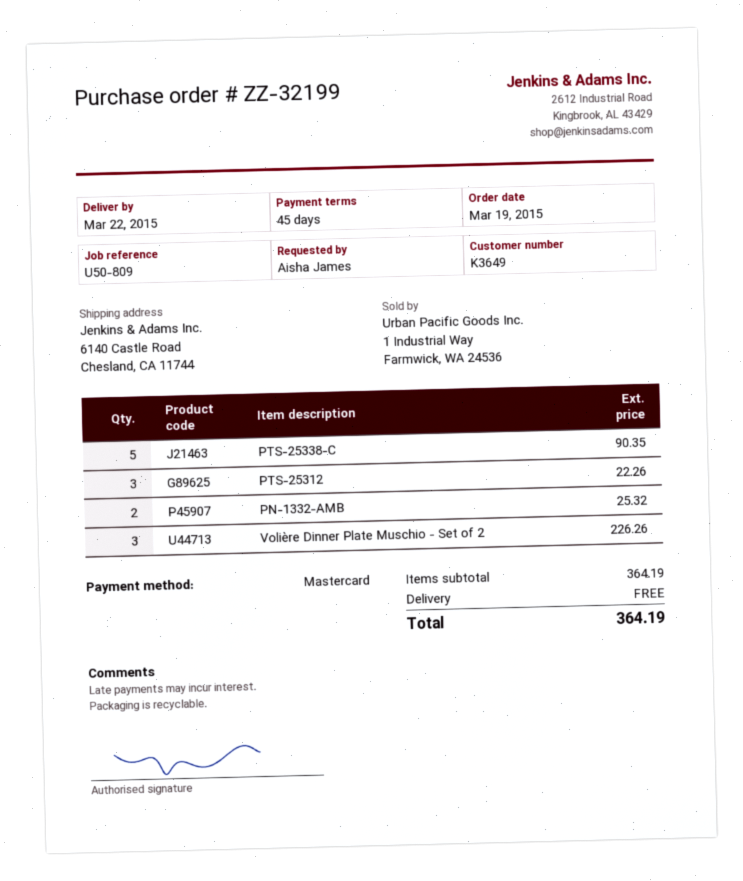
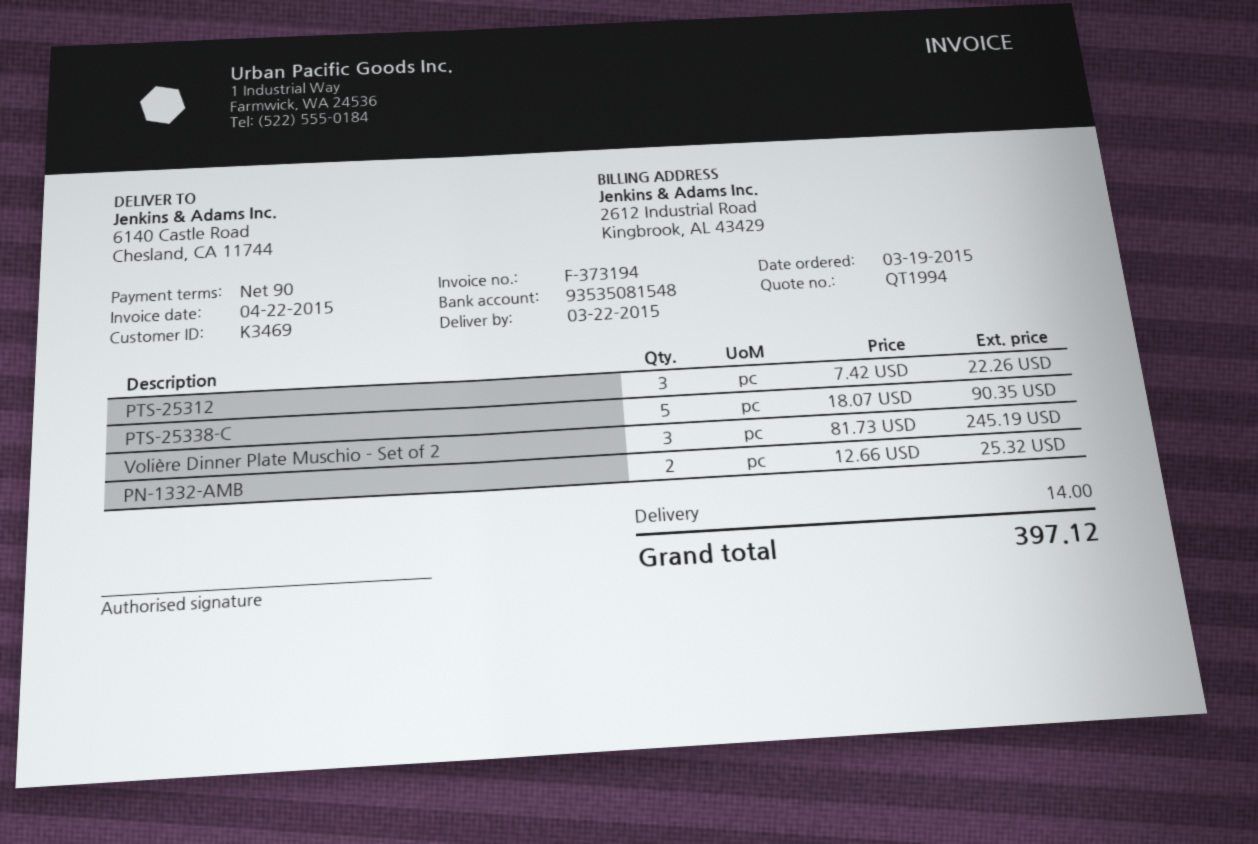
payment terms: 45 days -> 90 days
customer number: K3649 -> K3469
Volière Dinner Plate Muschio - Set of 2: 3 for 226.26 -> 3 for 245.19
shipping: 0.00 -> 14.00
total: 364.19 -> 397.12

